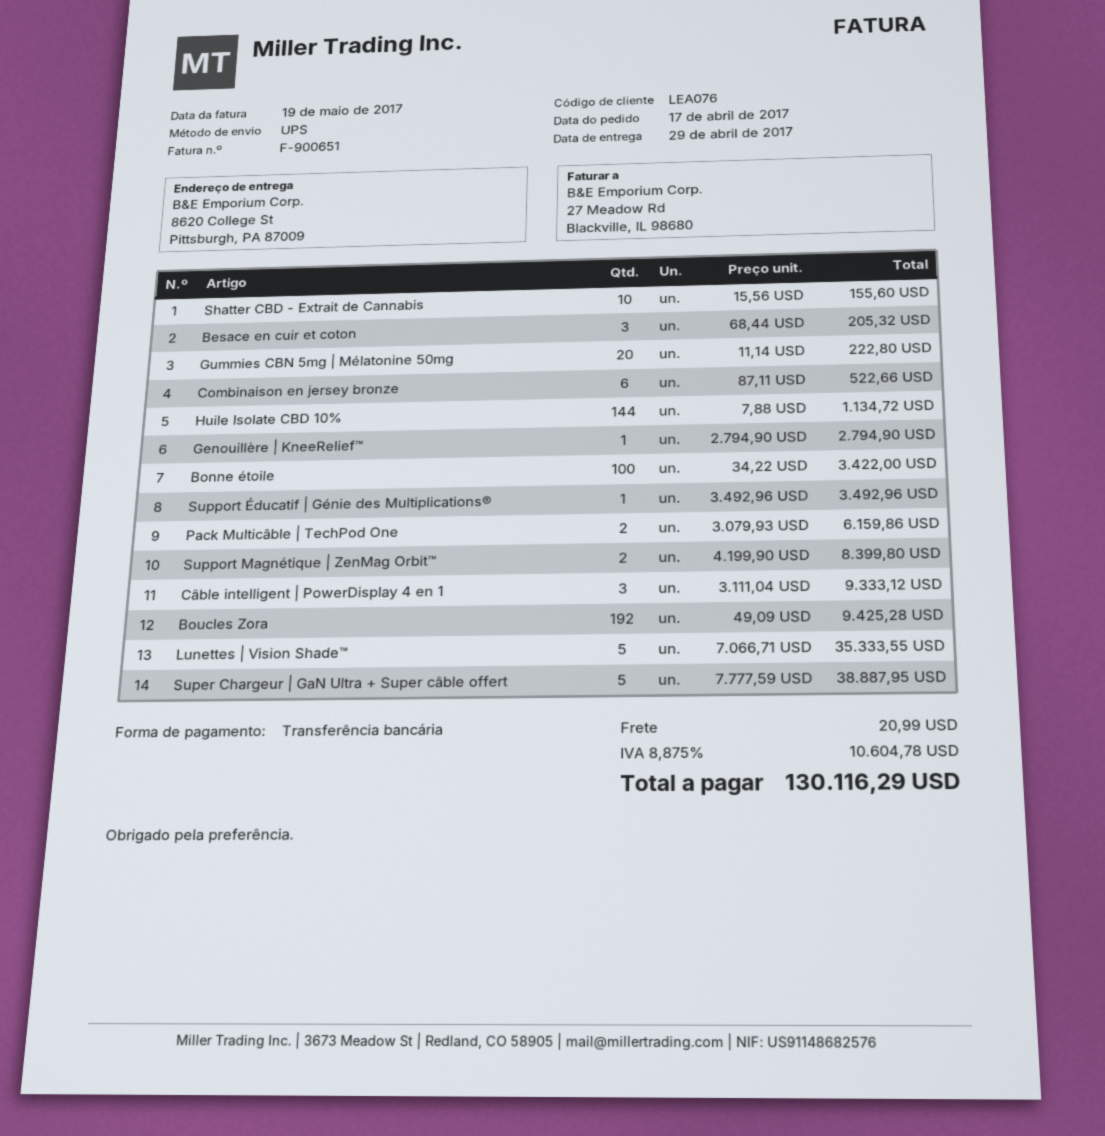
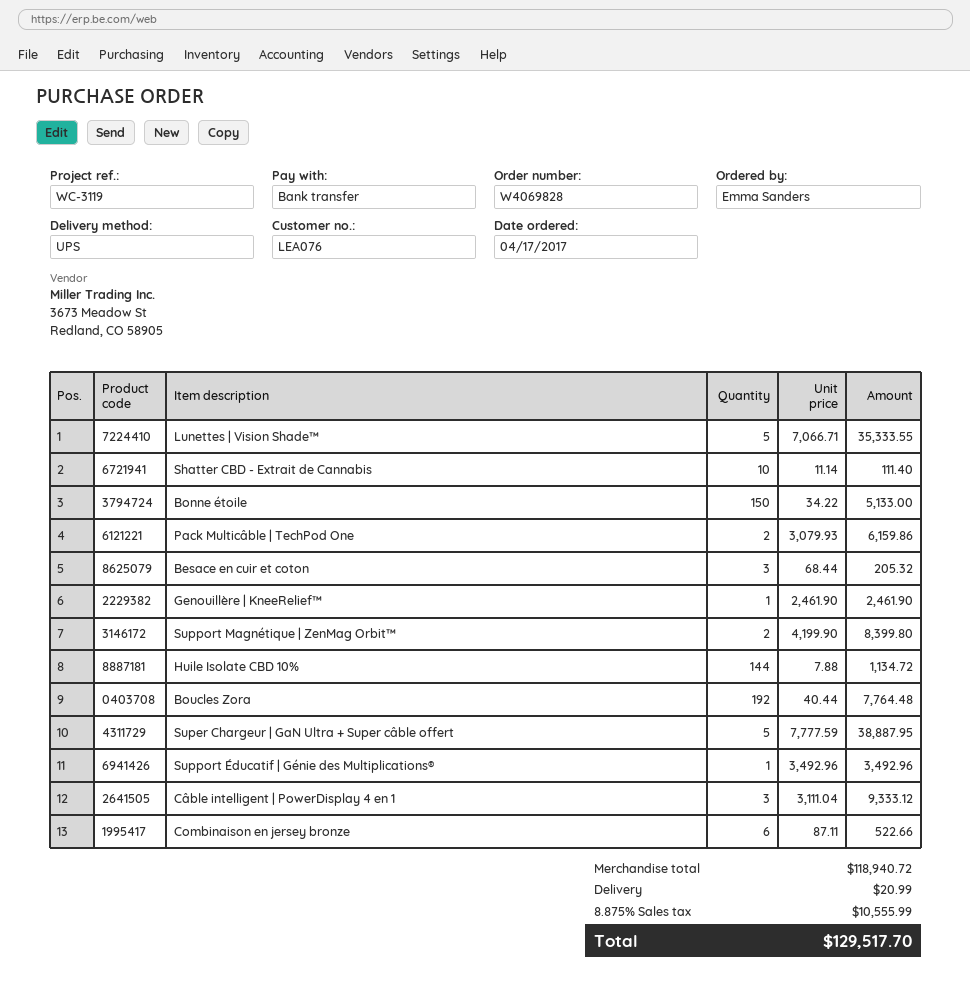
Shatter CBD - Extrait de Cannabis: 10 x 15.56 = 155.60 -> 10 x 11.14 = 111.40
Gummies CBN 5mg | Mélatonine 50mg: 20 x 11.14 = 222.80 -> none
Genouillère | KneeRelief™: 1 x 2794.90 = 2794.90 -> 1 x 2461.90 = 2461.90
Bonne étoile: 100 x 34.22 = 3422.00 -> 150 x 34.22 = 5133.00
Boucles Zora: 192 x 49.09 = 9425.28 -> 192 x 40.44 = 7764.48
tax: 8.875% = 10604.78 -> 8.875% = 10555.99
total: 130116.29 -> 129517.70

